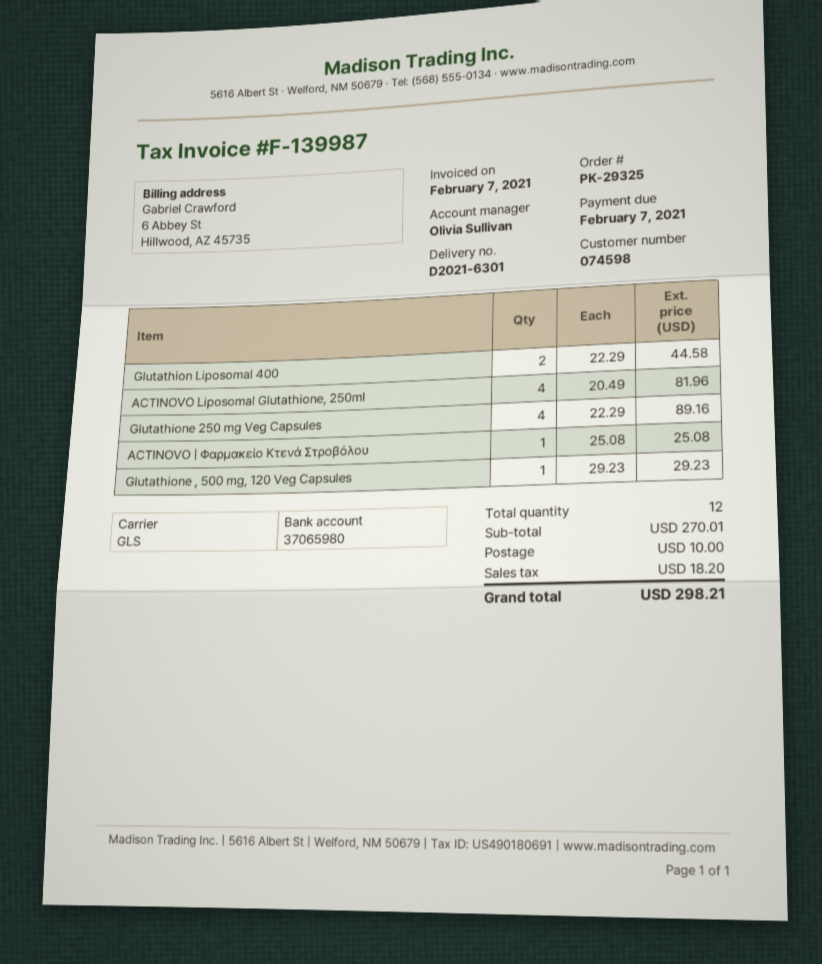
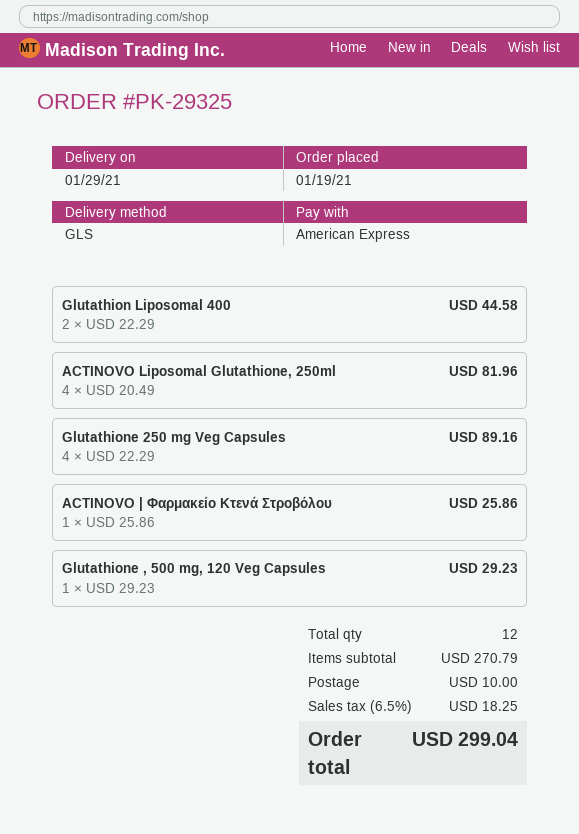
ACTINOVO | Φαρμακείο Κτενά Στροβόλου: 1 x 25.08 = 25.08 -> 1 x 25.86 = 25.86
subtotal: 270.01 -> 270.79
tax: 18.20 -> 18.25
total: 298.21 -> 299.04

